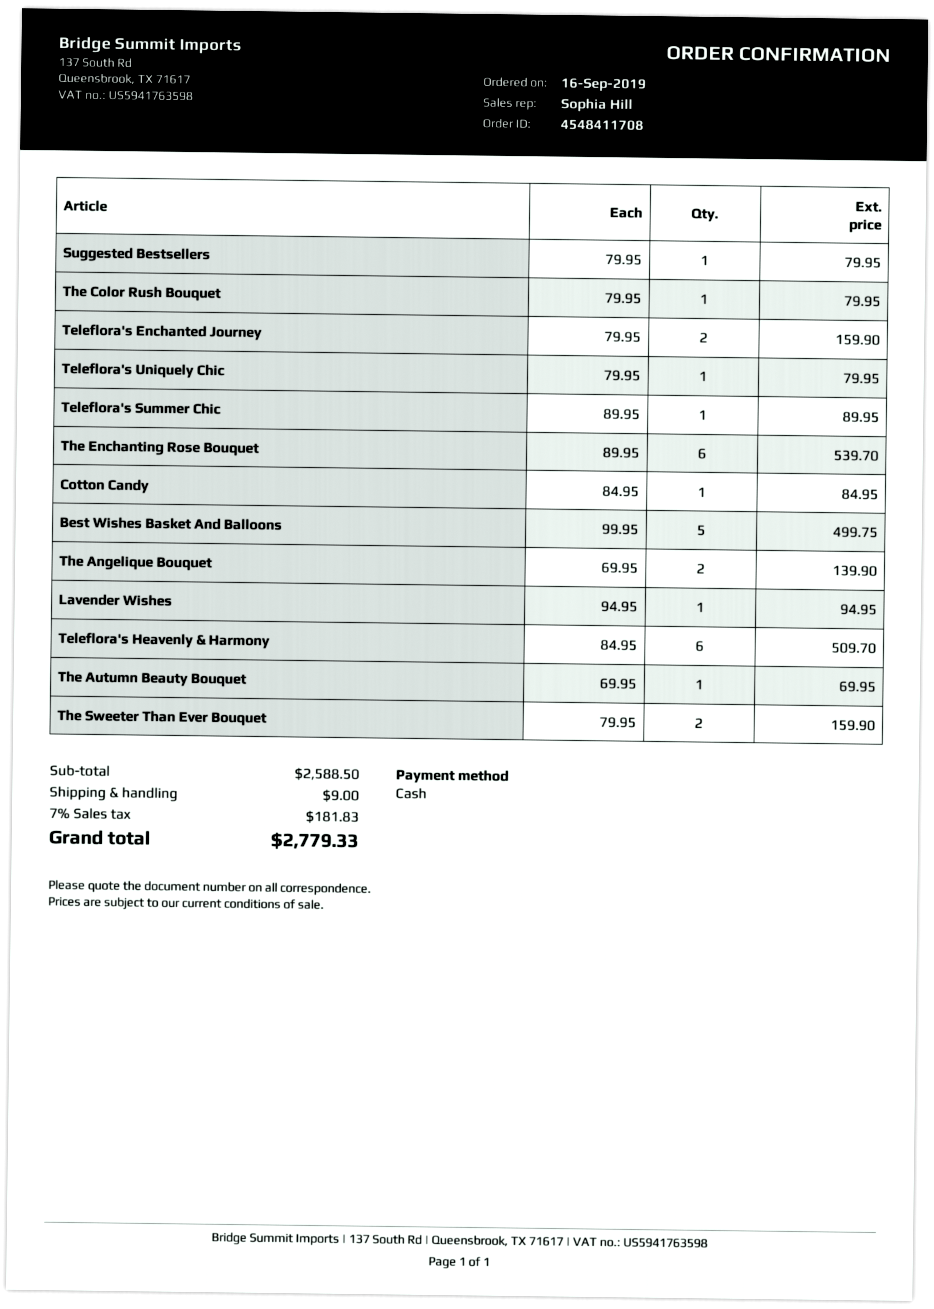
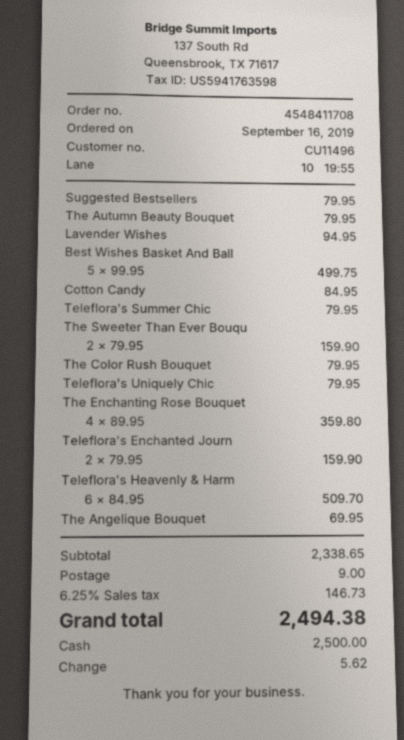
Teleflora's Summer Chic: 1 x 89.95 = 89.95 -> 1 x 79.95 = 79.95
The Enchanting Rose Bouquet: 6 x 89.95 = 539.70 -> 4 x 89.95 = 359.80
The Angelique Bouquet: 2 x 69.95 = 139.90 -> 1 x 69.95 = 69.95
The Autumn Beauty Bouquet: 1 x 69.95 = 69.95 -> 1 x 79.95 = 79.95
subtotal: 2588.50 -> 2338.65
tax: 7% = 181.83 -> 6.25% = 146.73
total: 2779.33 -> 2494.38

